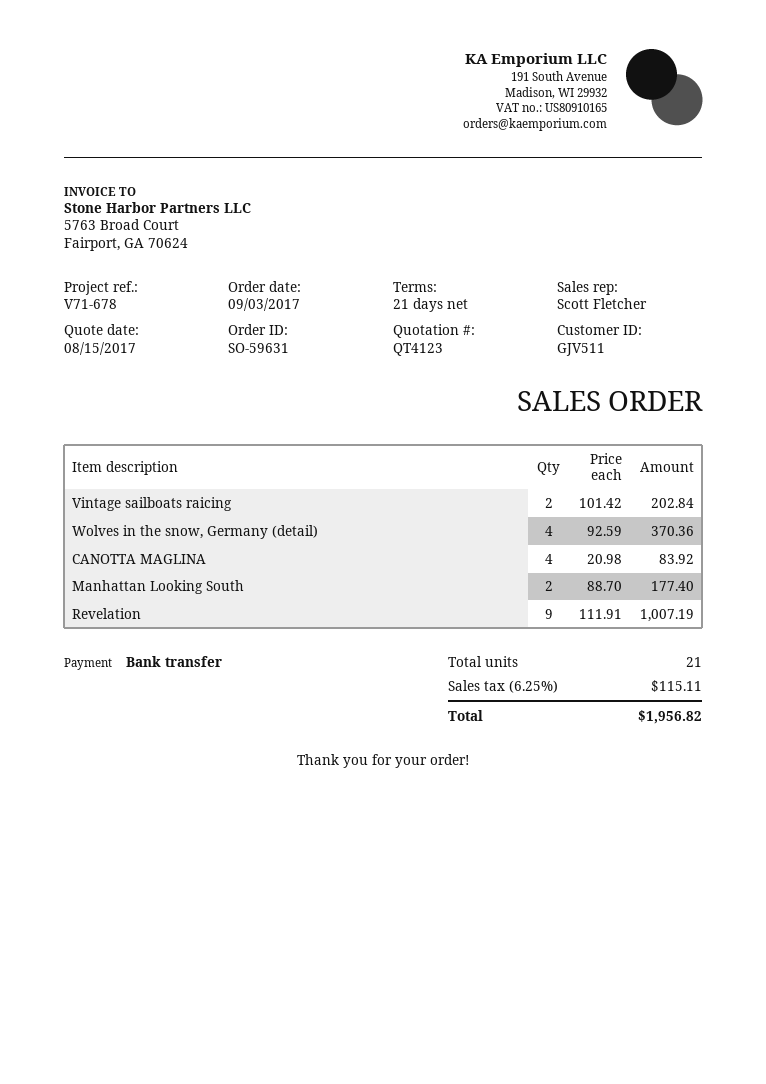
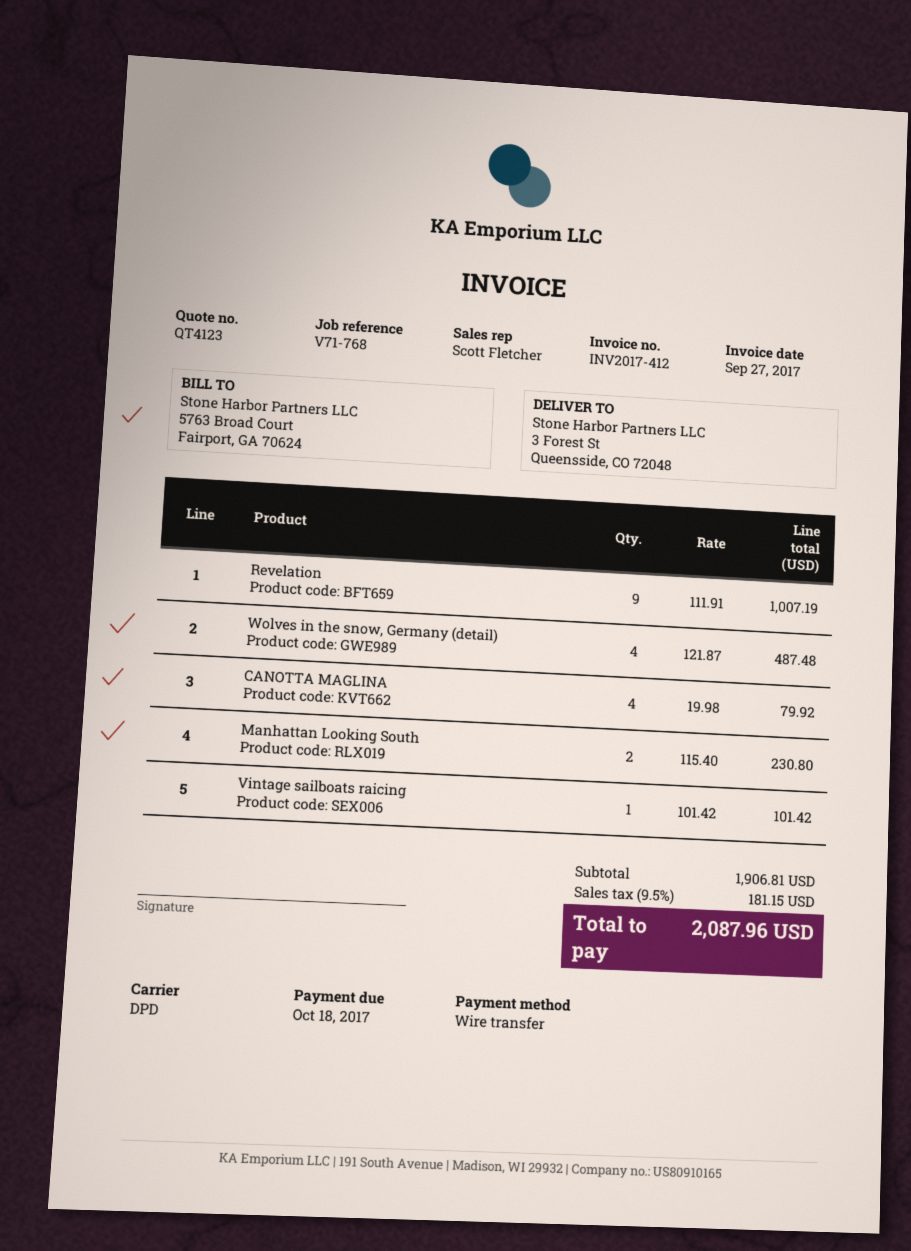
reference: V71-678 -> V71-768
Vintage sailboats raicing: 2 x 101.42 = 202.84 -> 1 x 101.42 = 101.42
Wolves in the snow, Germany (detail): 4 x 92.59 = 370.36 -> 4 x 121.87 = 487.48
CANOTTA MAGLINA: 4 x 20.98 = 83.92 -> 4 x 19.98 = 79.92
Manhattan Looking South: 2 x 88.70 = 177.40 -> 2 x 115.40 = 230.80
tax: 6.25% = 115.11 -> 9.5% = 181.15
total: 1956.82 -> 2087.96

